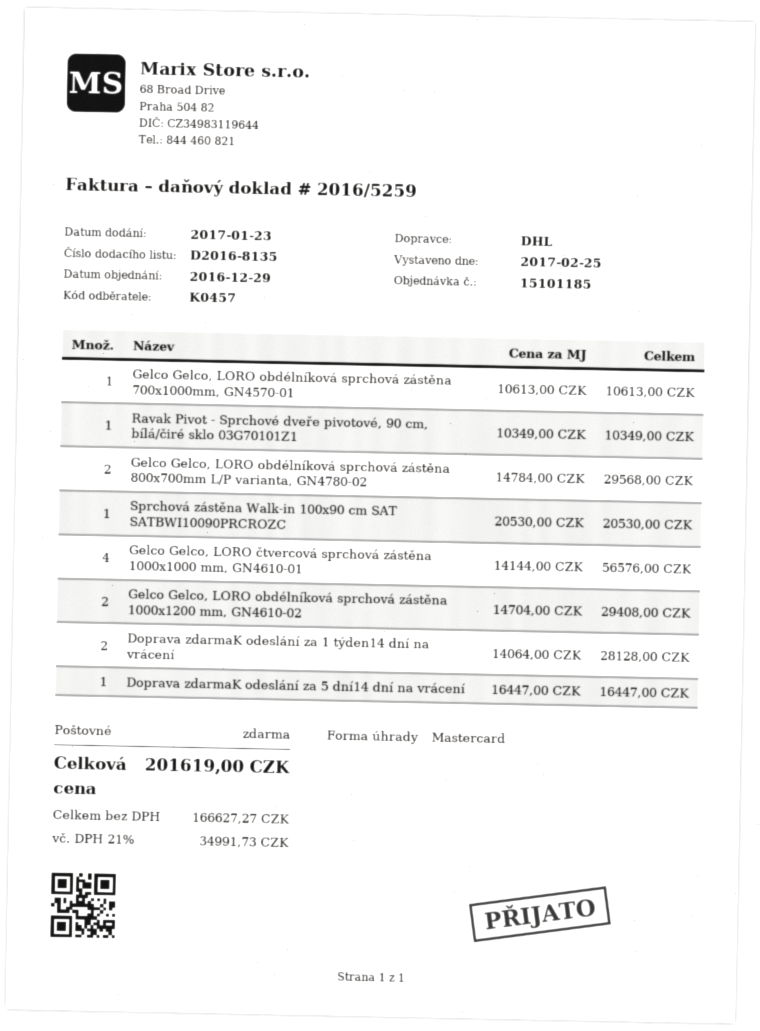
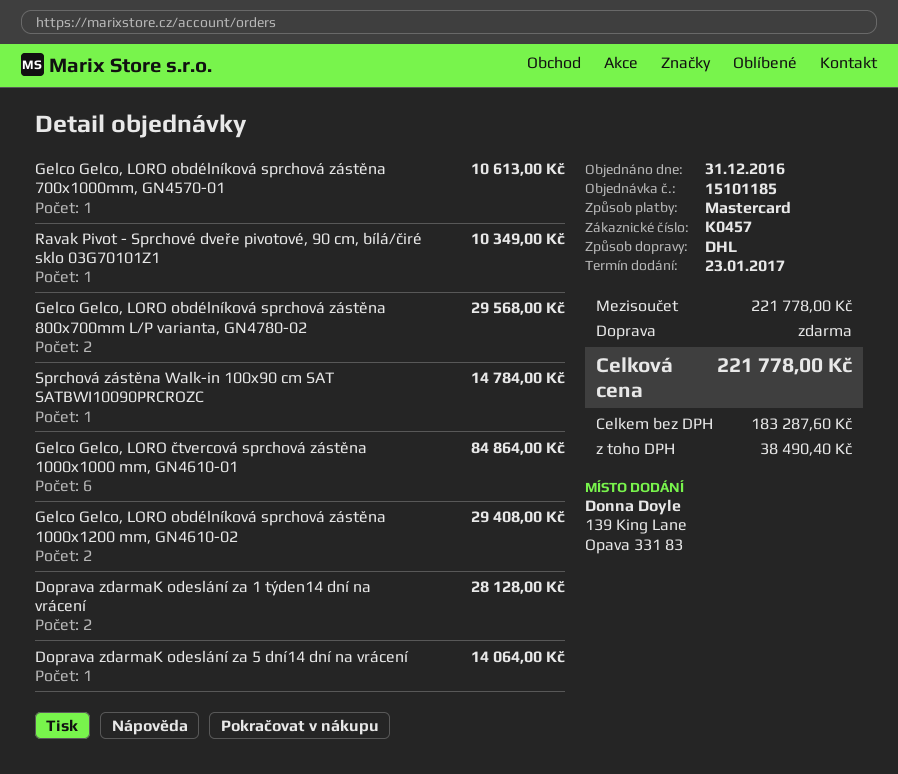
order date: 2016-12-29 -> 2016-12-31
Sprchová zástěna Walk-in 100x90 cm SAT SATBWI10090PRCROZC: 1 for 20530.00 -> 1 for 14784.00
Gelco Gelco, LORO čtvercová sprchová zástěna 1000x1000 mm, GN4610-01: 4 for 56576.00 -> 6 for 84864.00
Doprava zdarmaK odeslání za 5 dní14 dní na vrácení: 1 for 16447.00 -> 1 for 14064.00
net: 166627.27 -> 183287.60
tax: 34991.73 -> 38490.40
total: 201619.00 -> 221778.00

